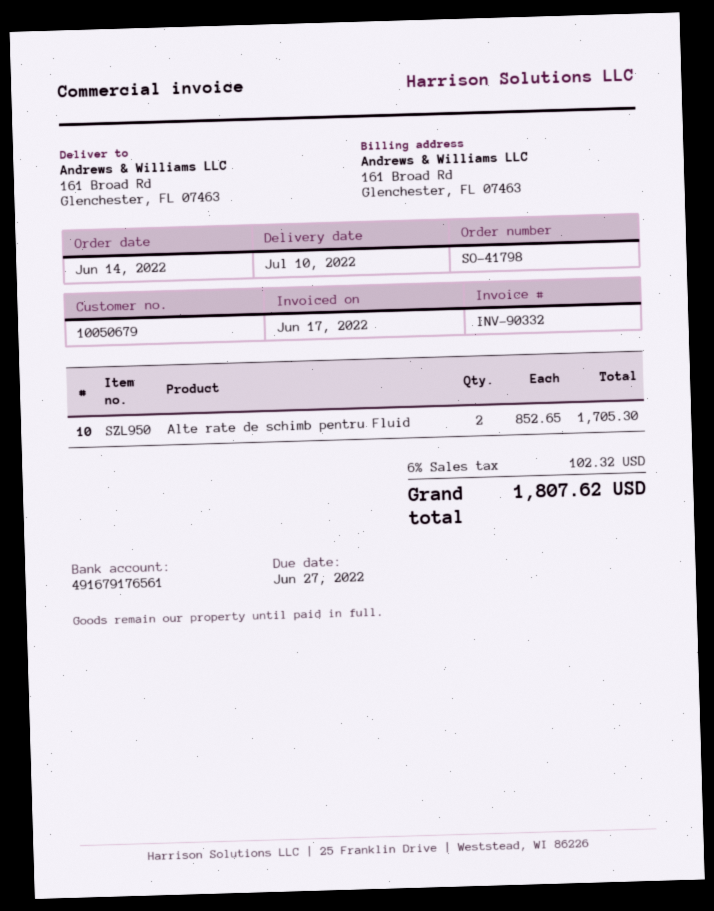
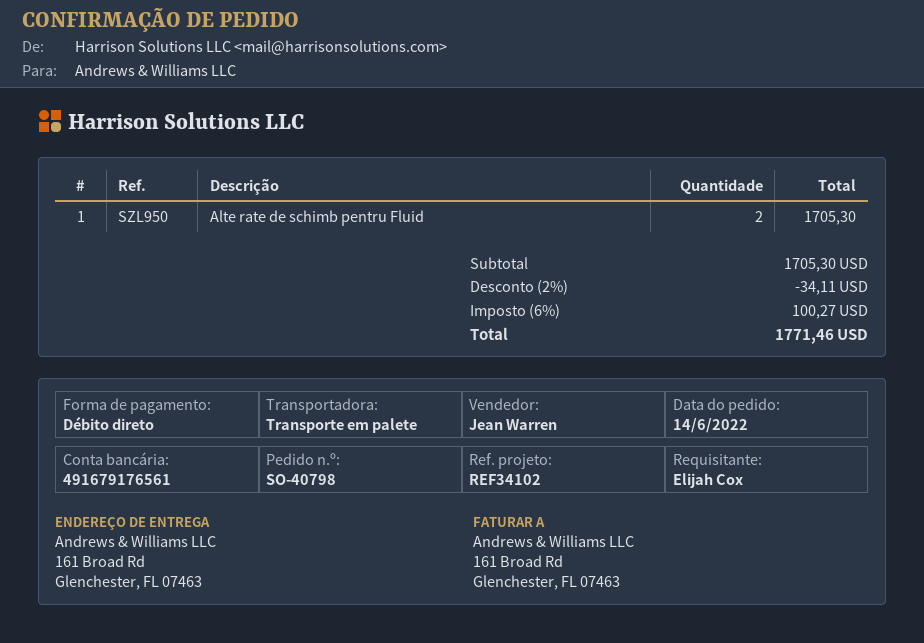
order number: SO-41798 -> SO-40798
discount: none -> 2% = 34.11
tax: 6% = 102.32 -> 6% = 100.27
total: 1807.62 -> 1771.46

